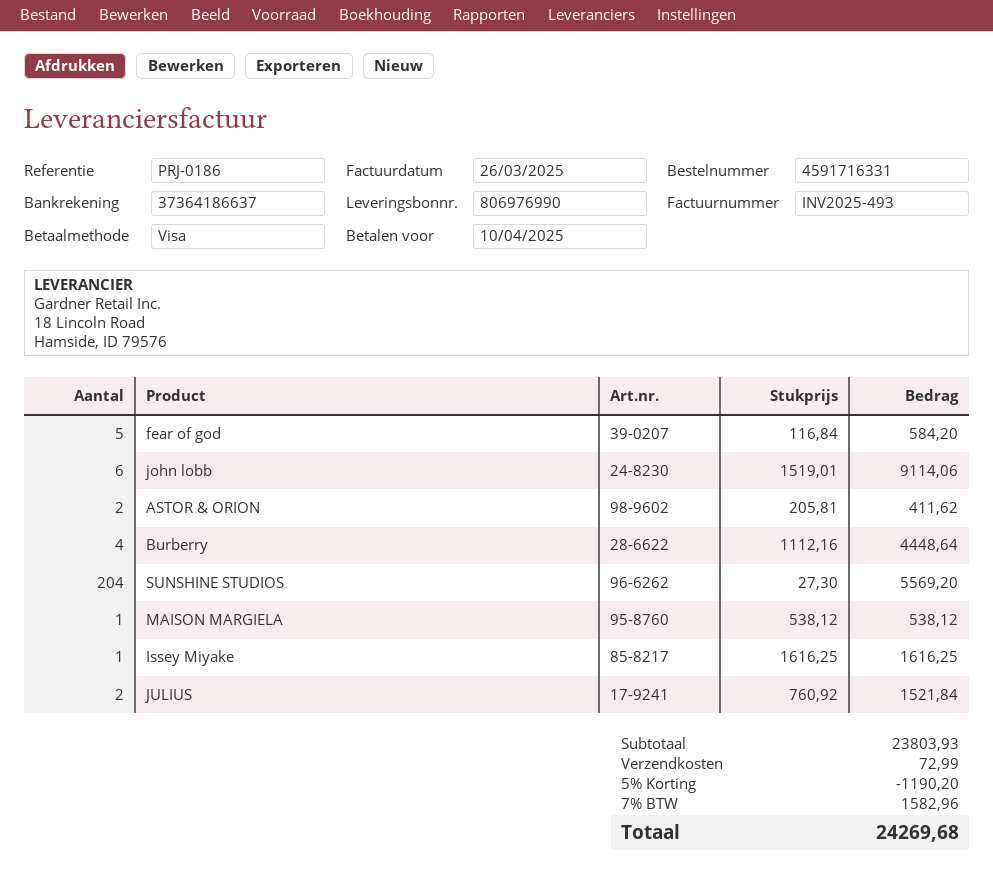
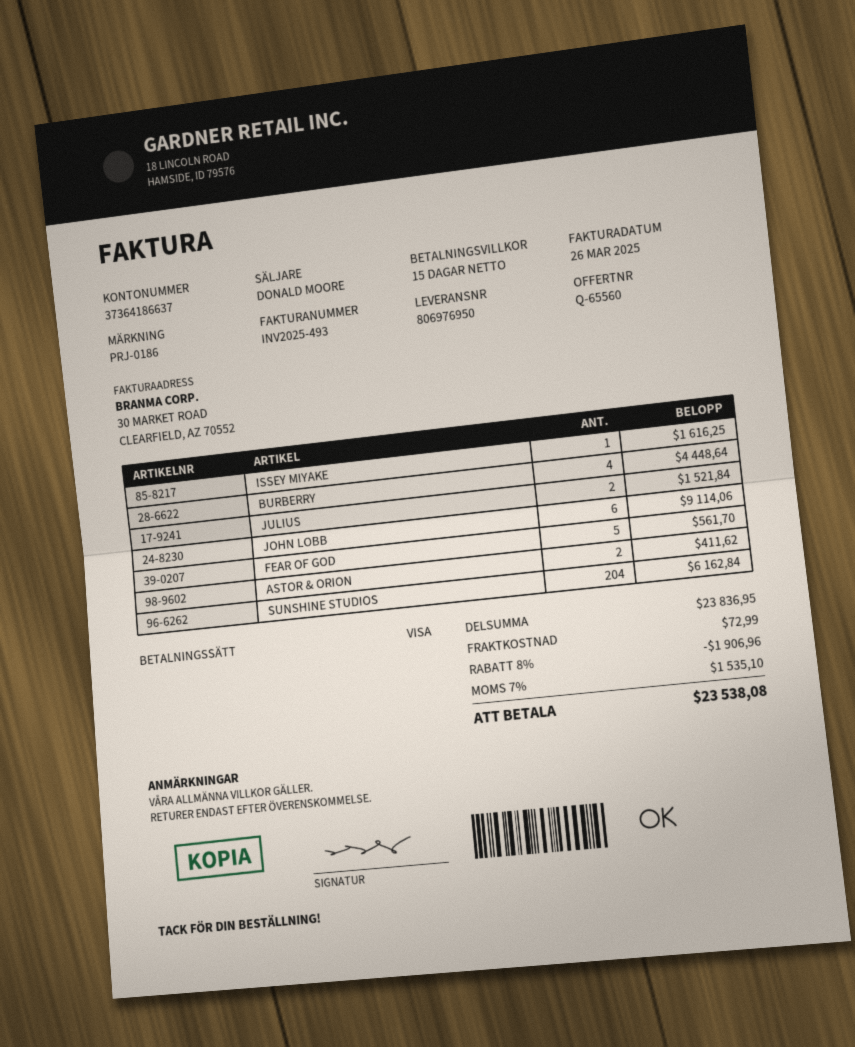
delivery note number: 806976990 -> 806976950
fear of god: 5 for 584.20 -> 5 for 561.70
SUNSHINE STUDIOS: 204 for 5569.20 -> 204 for 6162.84
MAISON MARGIELA: 1 for 538.12 -> none
subtotal: 23803.93 -> 23836.95
discount: 5% = 1190.20 -> 8% = 1906.96
tax: 7% = 1582.96 -> 7% = 1535.10
total: 24269.68 -> 23538.08

